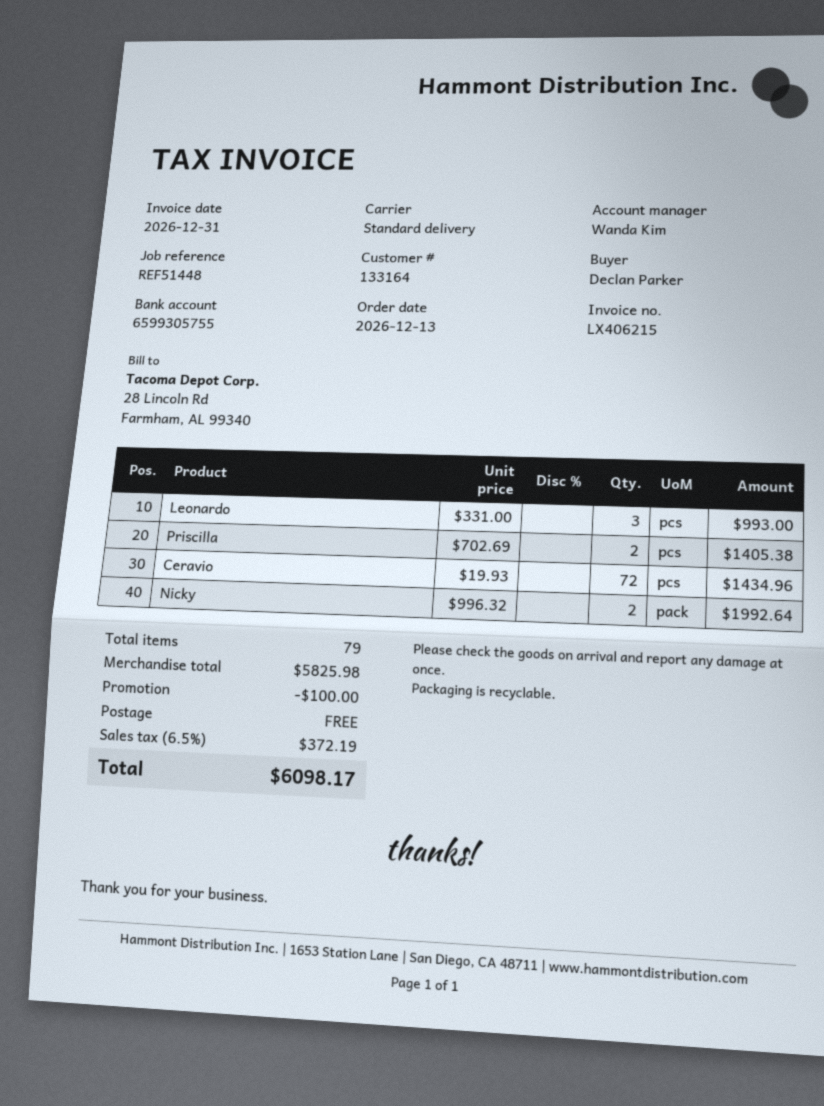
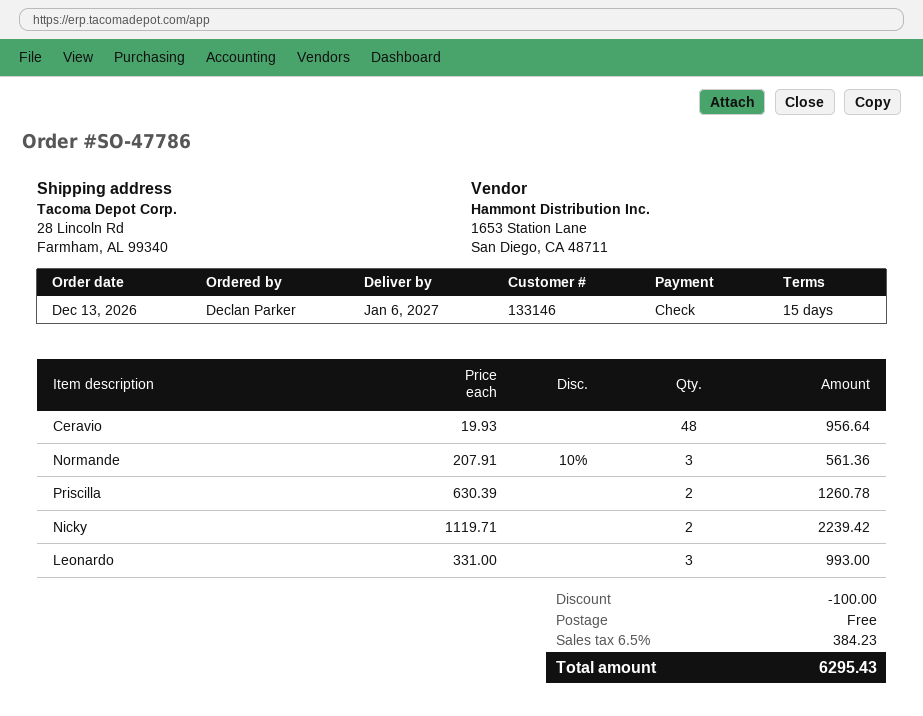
customer number: 133164 -> 133146
Priscilla: 2 x 702.69 = 1405.38 -> 2 x 630.39 = 1260.78
Ceravio: 72 x 19.93 = 1434.96 -> 48 x 19.93 = 956.64
Nicky: 2 x 996.32 = 1992.64 -> 2 x 1119.71 = 2239.42
Normande: none -> 3 x 207.91 - 10% = 561.36
tax: 6.5% = 372.19 -> 6.5% = 384.23
total: 6098.17 -> 6295.43

